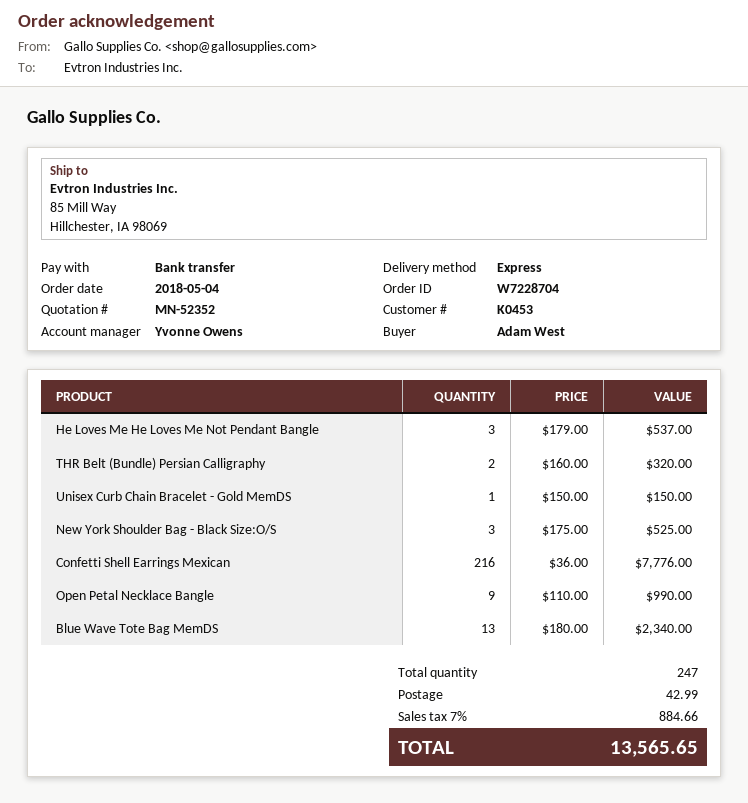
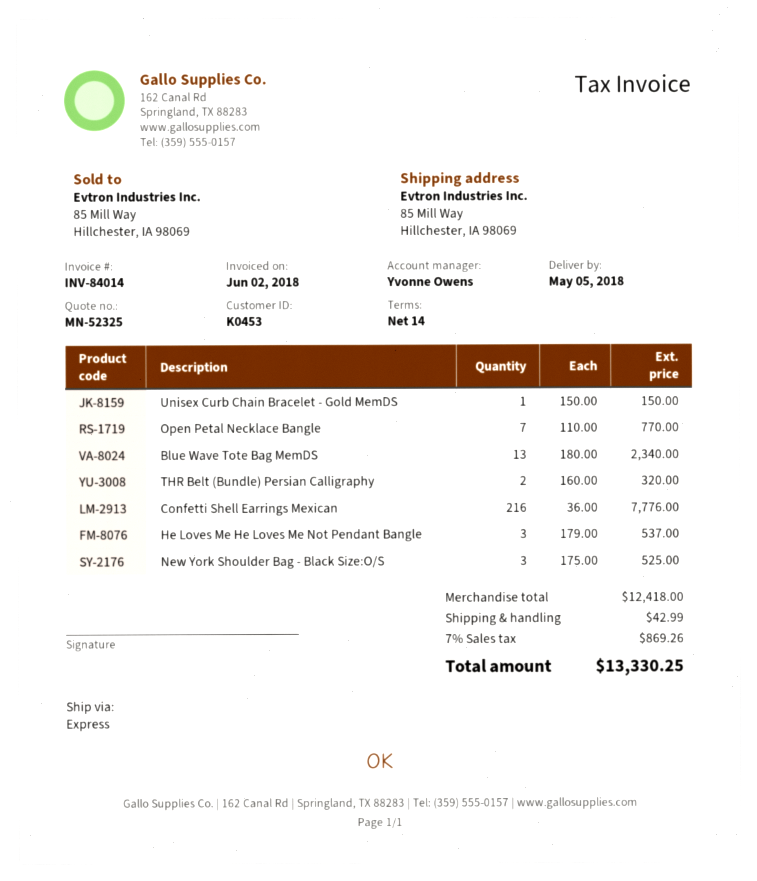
quote number: MN-52352 -> MN-52325
Open Petal Necklace Bangle: 9 x 110.00 = 990.00 -> 7 x 110.00 = 770.00
tax: 7% = 884.66 -> 7% = 869.26
total: 13565.65 -> 13330.25

